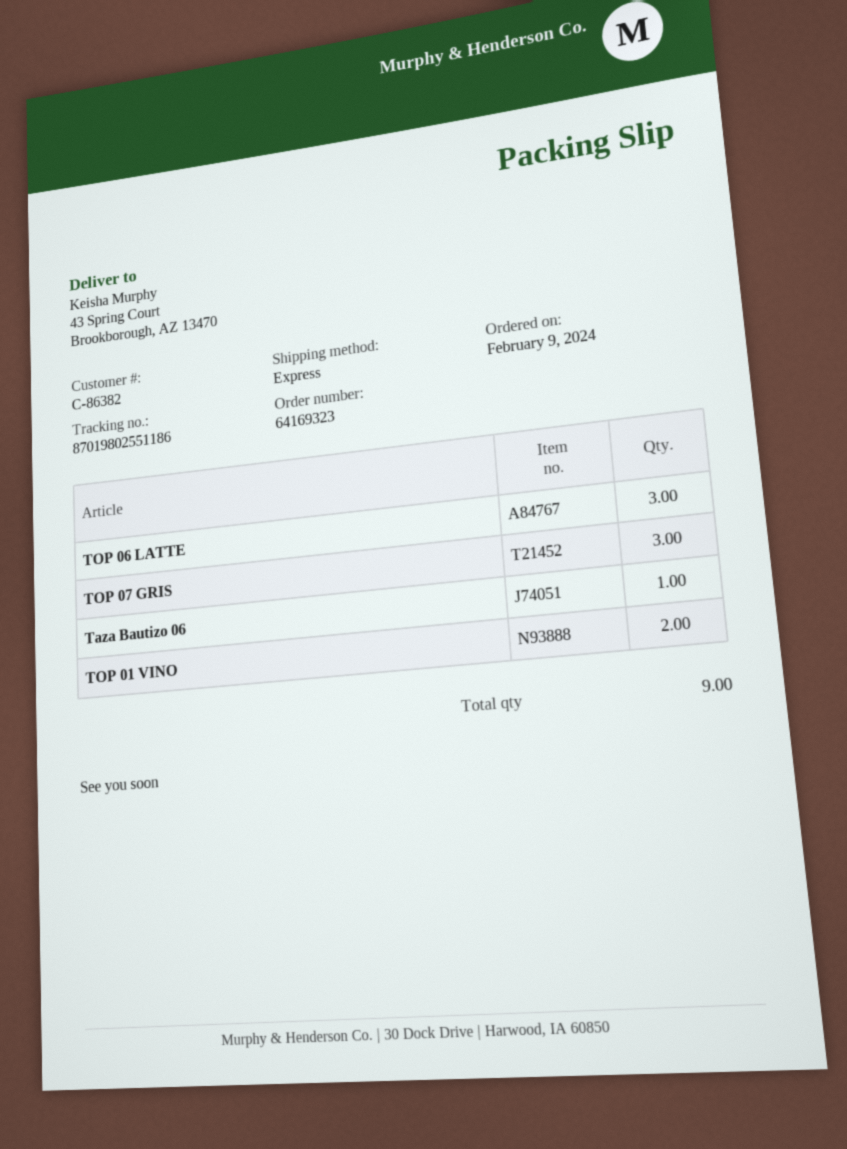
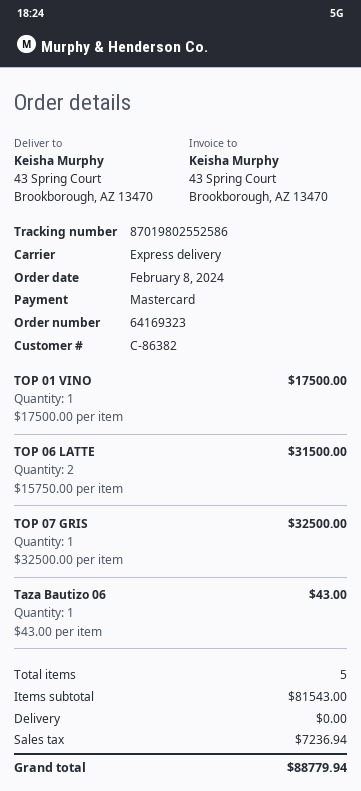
order date: 2024-02-09 -> 2024-02-08
tracking number: 87019802551186 -> 87019802552586
TOP 06 LATTE: 3 -> 2
TOP 07 GRIS: 3 -> 1
TOP 01 VINO: 2 -> 1
total quantity: 9 -> 5

